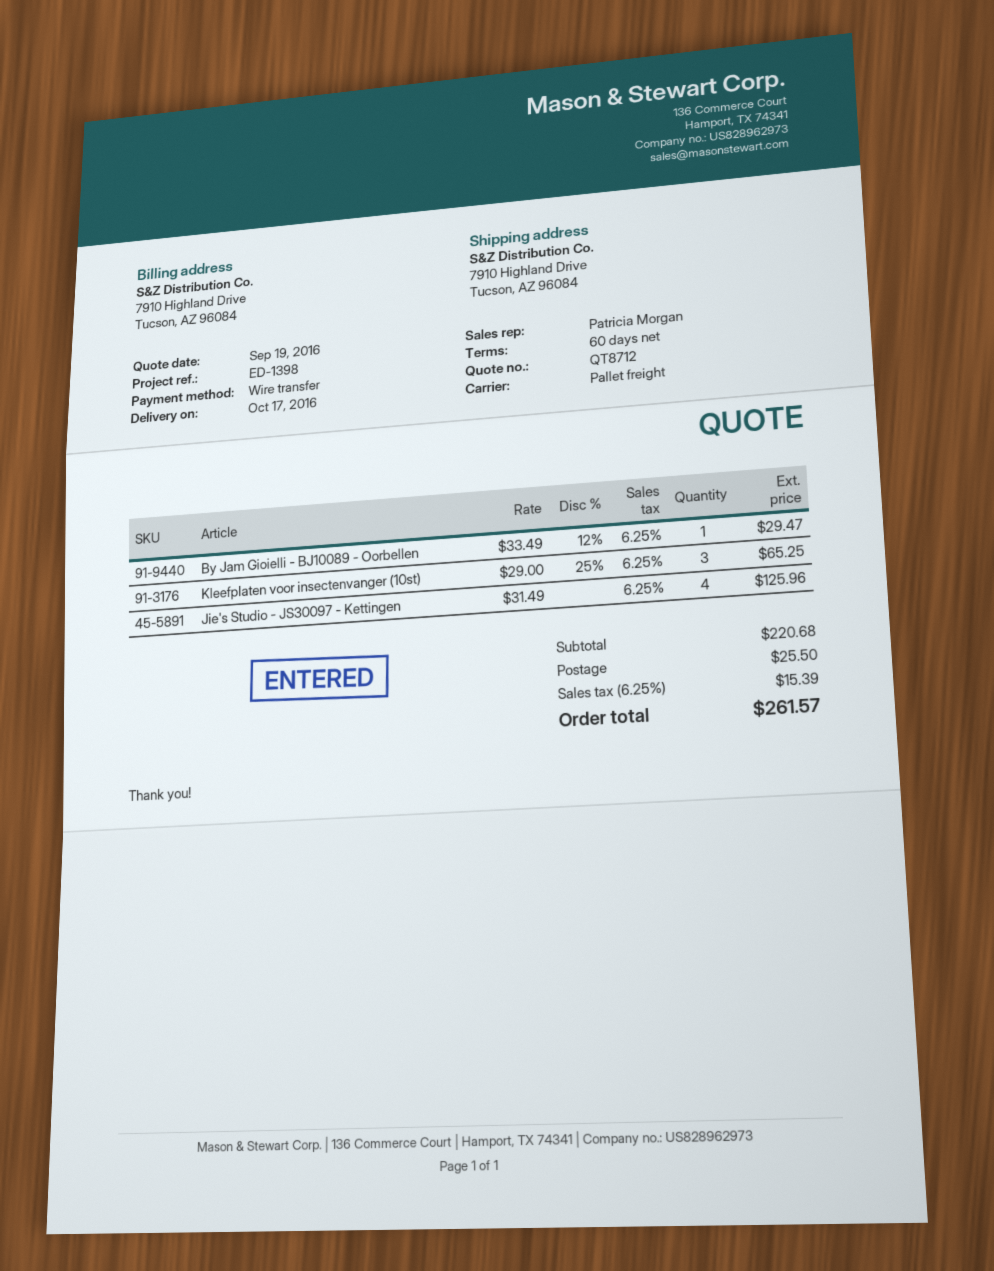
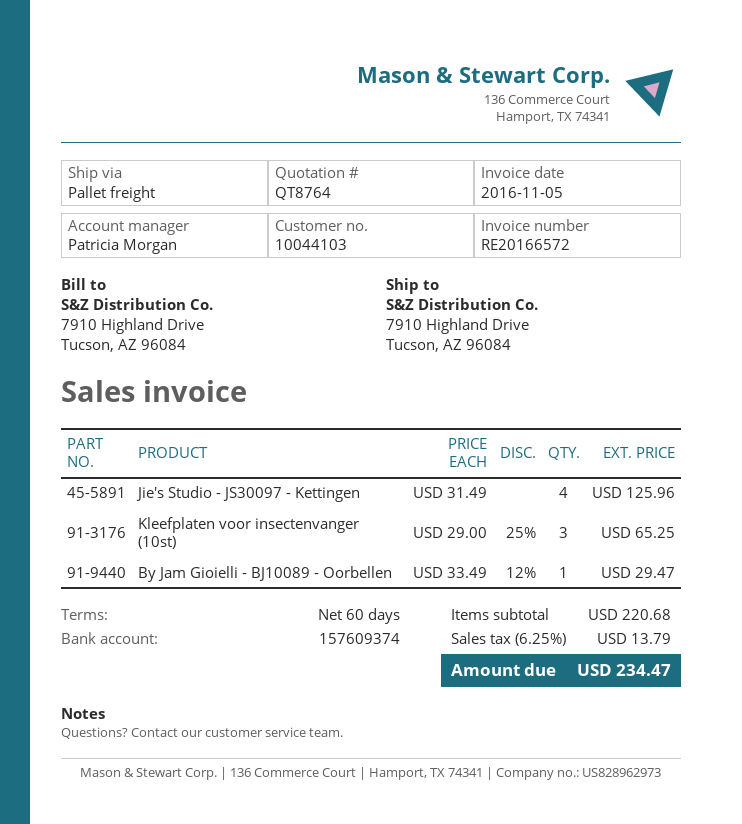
quote number: QT8712 -> QT8764
shipping: 25.50 -> none
tax: 6.25% = 15.39 -> 6.25% = 13.79
total: 261.57 -> 234.47

